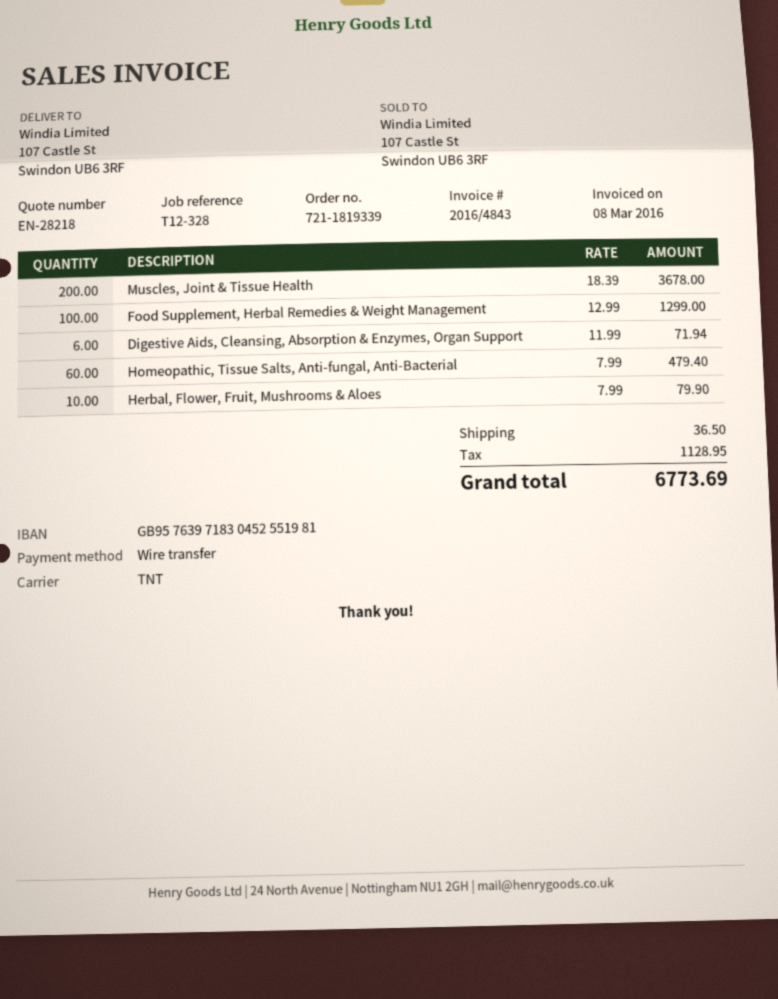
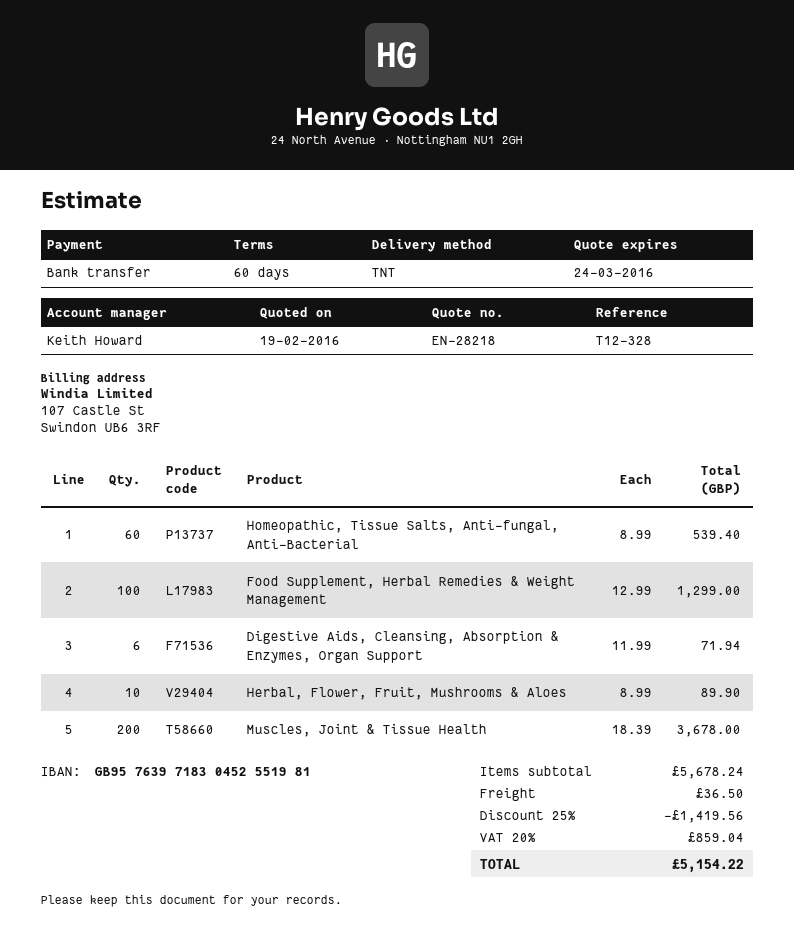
Homeopathic, Tissue Salts, Anti-fungal, Anti-Bacterial: 60 x 7.99 = 479.40 -> 60 x 8.99 = 539.40
Herbal, Flower, Fruit, Mushrooms & Aloes: 10 x 7.99 = 79.90 -> 10 x 8.99 = 89.90
discount: none -> 25% = 1419.56
tax: 1128.95 -> 859.04
total: 6773.69 -> 5154.22

